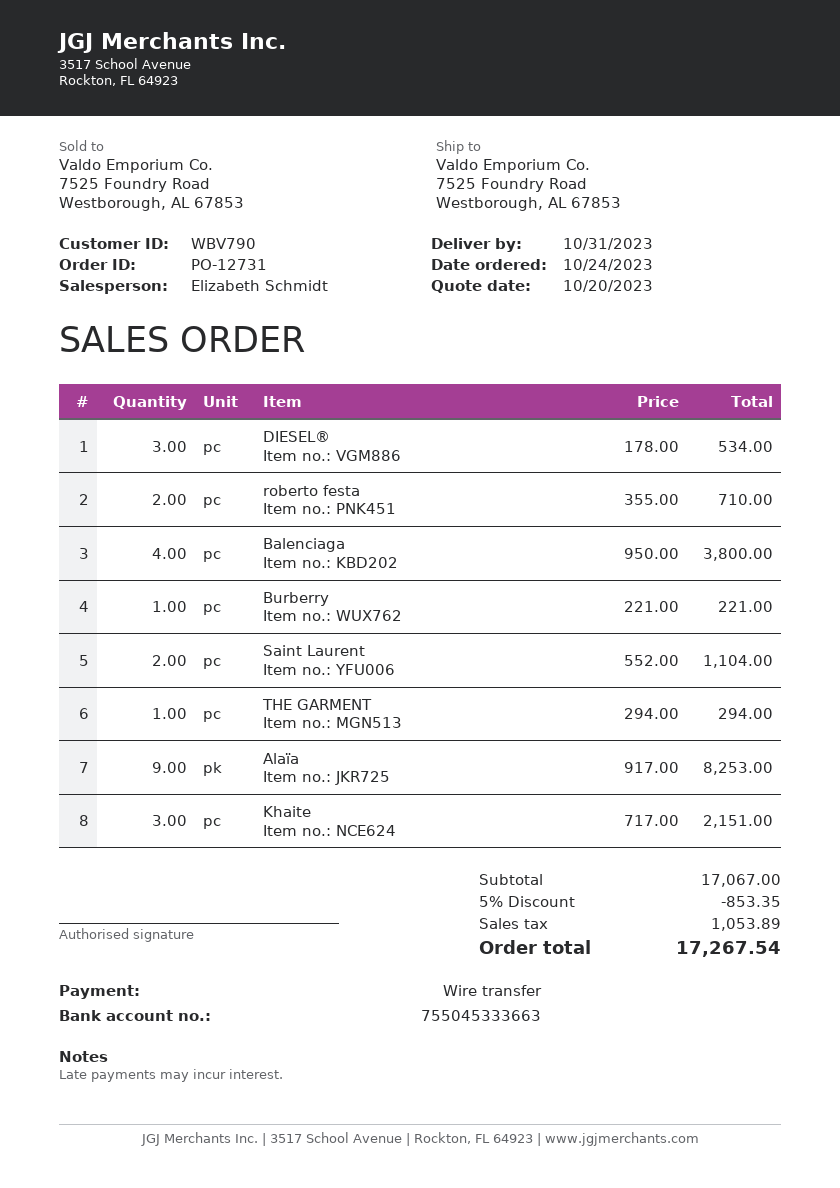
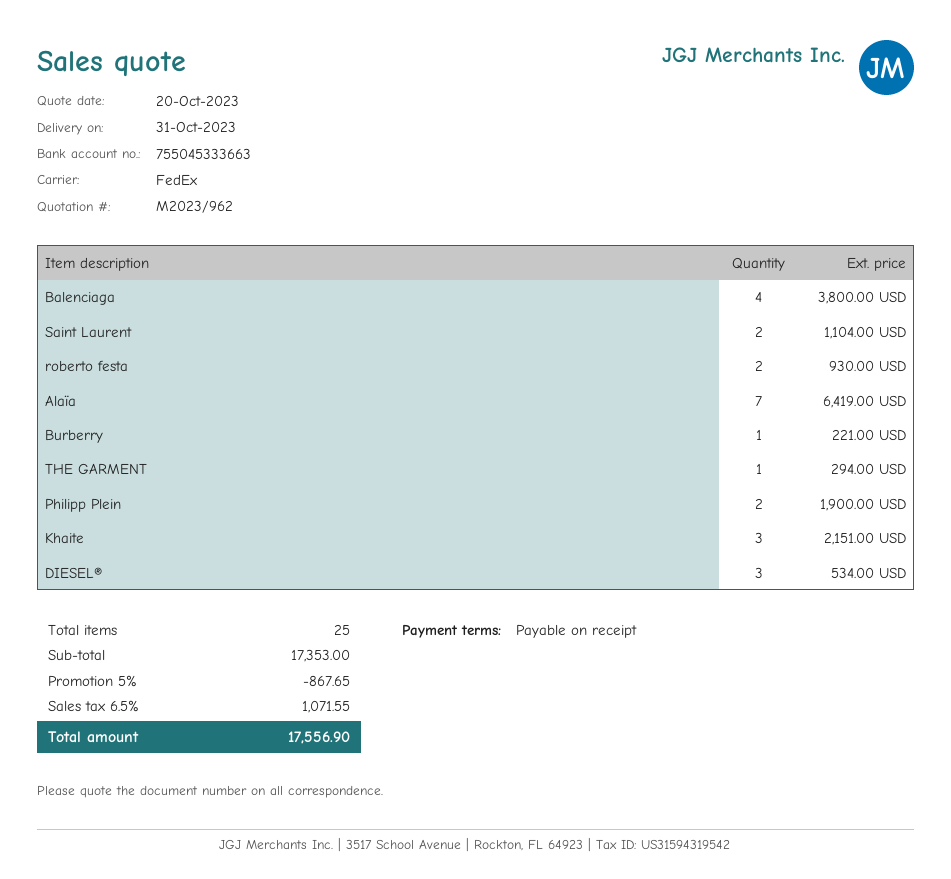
roberto festa: 2 for 710.00 -> 2 for 930.00
Alaïa: 9 for 8253.00 -> 7 for 6419.00
Philipp Plein: none -> 2 for 1900.00
subtotal: 17067.00 -> 17353.00
discount: 5% = 853.35 -> 5% = 867.65
tax: 1053.89 -> 1071.55
total: 17267.54 -> 17556.90

